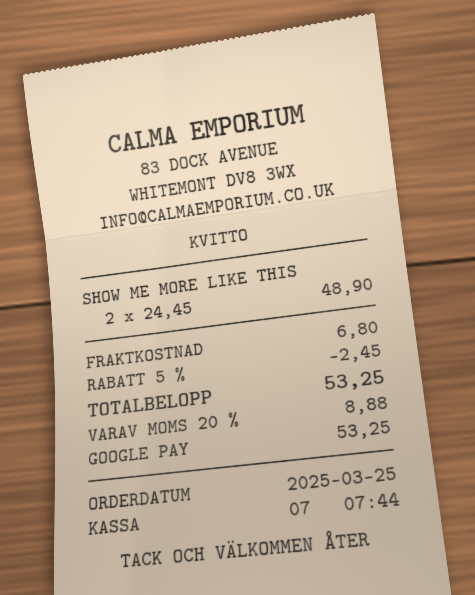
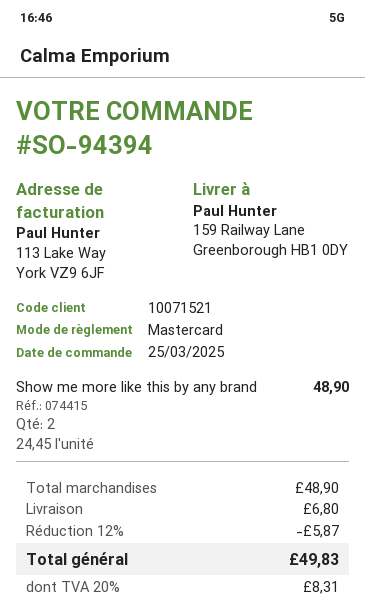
payment method: Google Pay -> Mastercard
discount: 5% = 2.45 -> 12% = 5.87
tax: 20% = 8.88 -> 20% = 8.31
total: 53.25 -> 49.83

